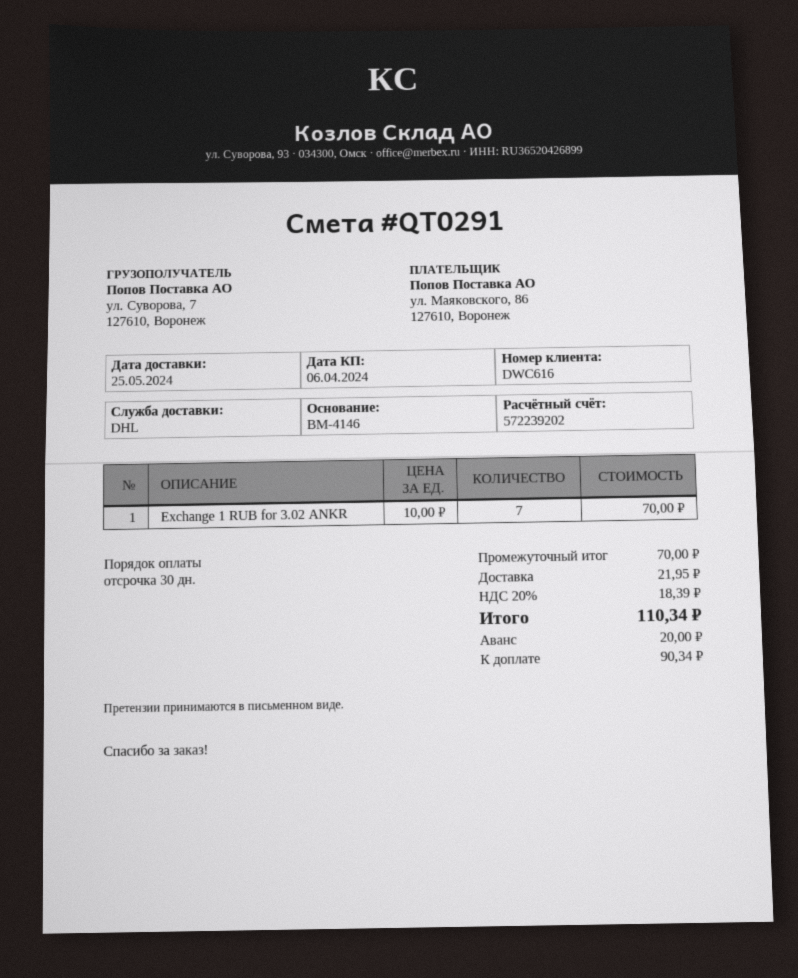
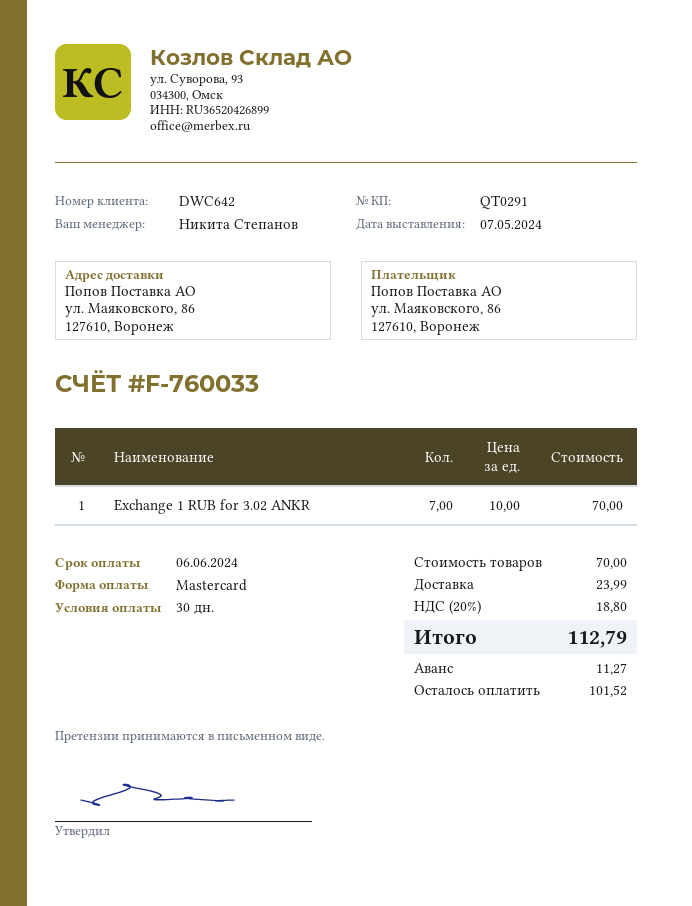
customer number: DWC616 -> DWC642
ship to: ул. Суворова, 7, 127610, Воронеж -> ул. Маяковского, 86, 127610, Воронеж
shipping: 21.95 -> 23.99
tax: 20% = 18.39 -> 20% = 18.80
total: 110.34 -> 112.79
deposit: 20.00 -> 11.27
balance: 90.34 -> 101.52

